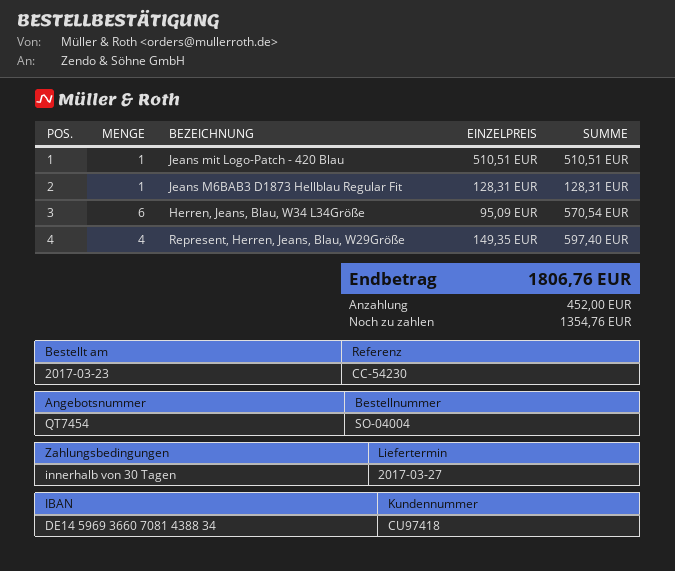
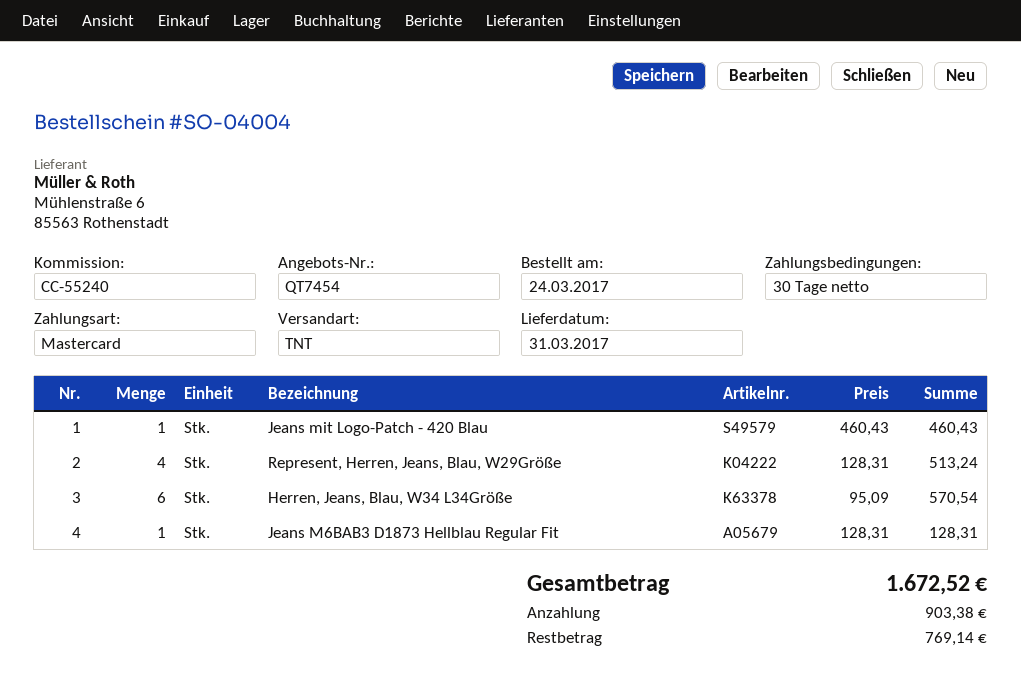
order date: 2017-03-23 -> 2017-03-24
delivery date: 2017-03-27 -> 2017-03-31
reference: CC-54230 -> CC-55240
Jeans mit Logo-Patch - 420 Blau: 1 x 510.51 = 510.51 -> 1 x 460.43 = 460.43
Represent, Herren, Jeans, Blau, W29Größe: 4 x 149.35 = 597.40 -> 4 x 128.31 = 513.24
total: 1806.76 -> 1672.52
deposit: 452.00 -> 903.38
balance: 1354.76 -> 769.14

